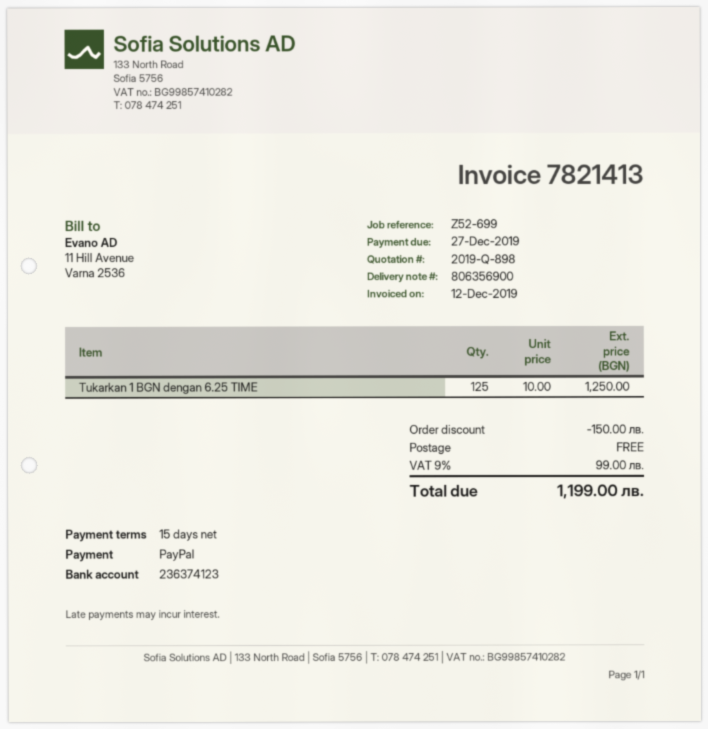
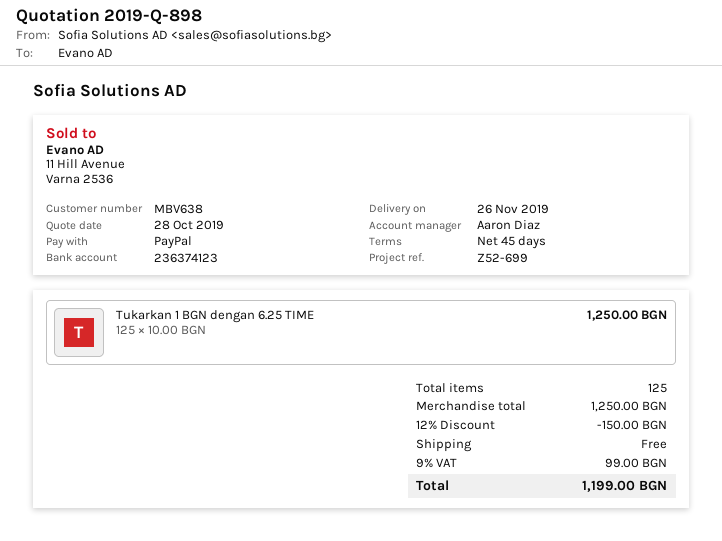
payment terms: 15 days -> 45 days

